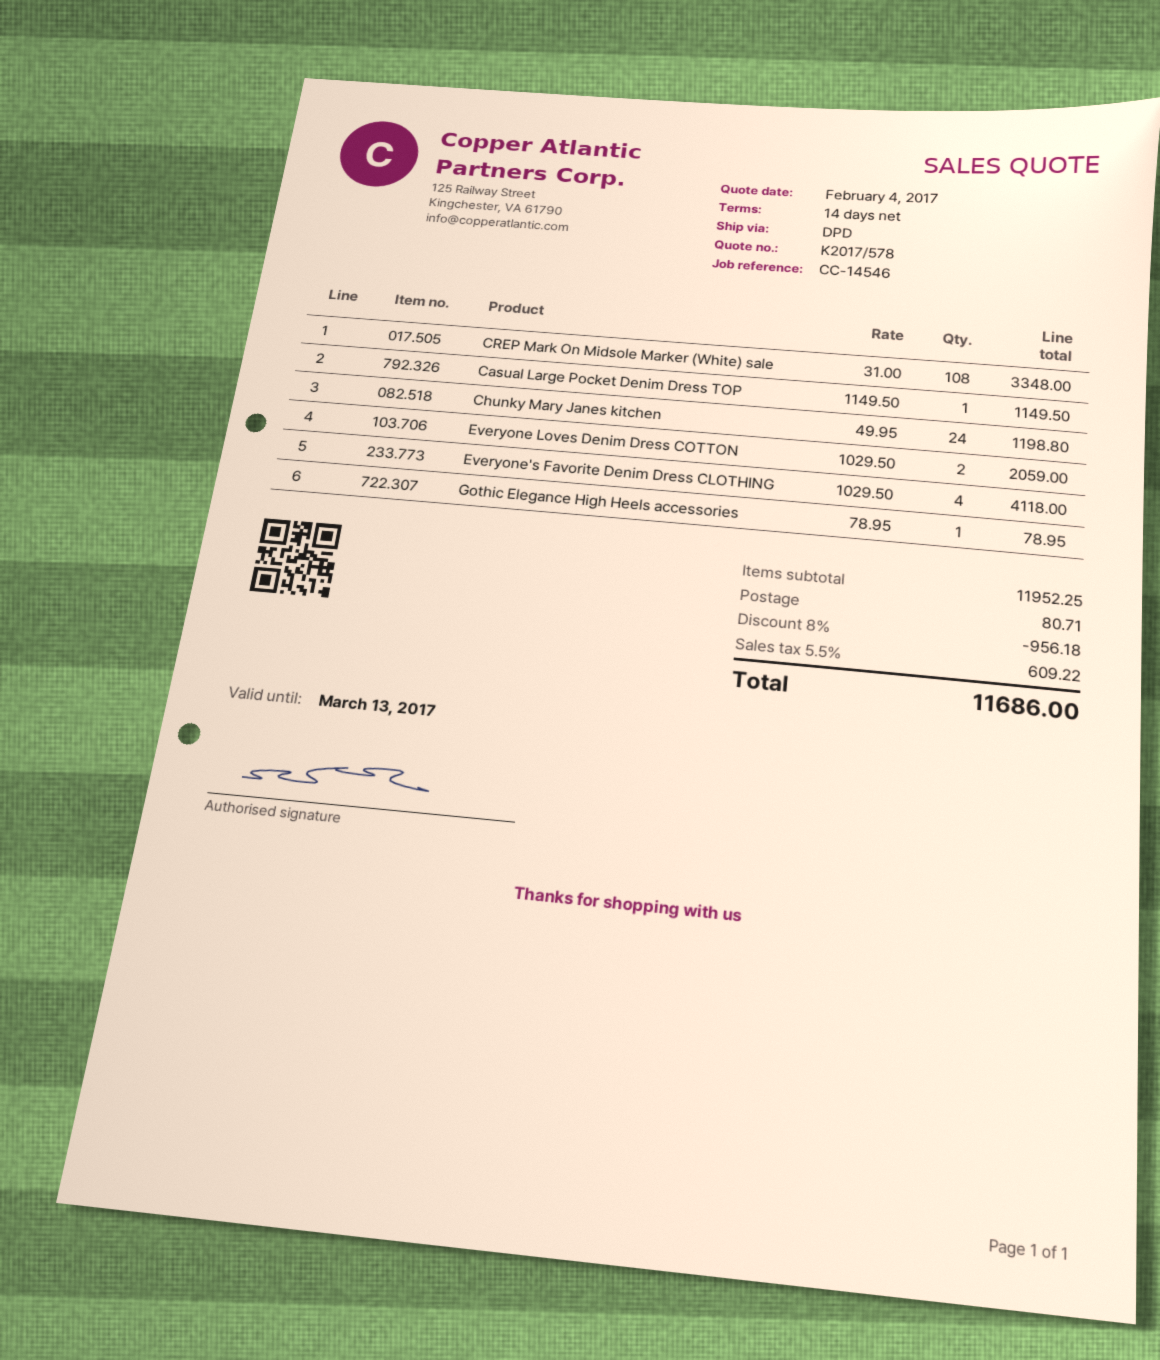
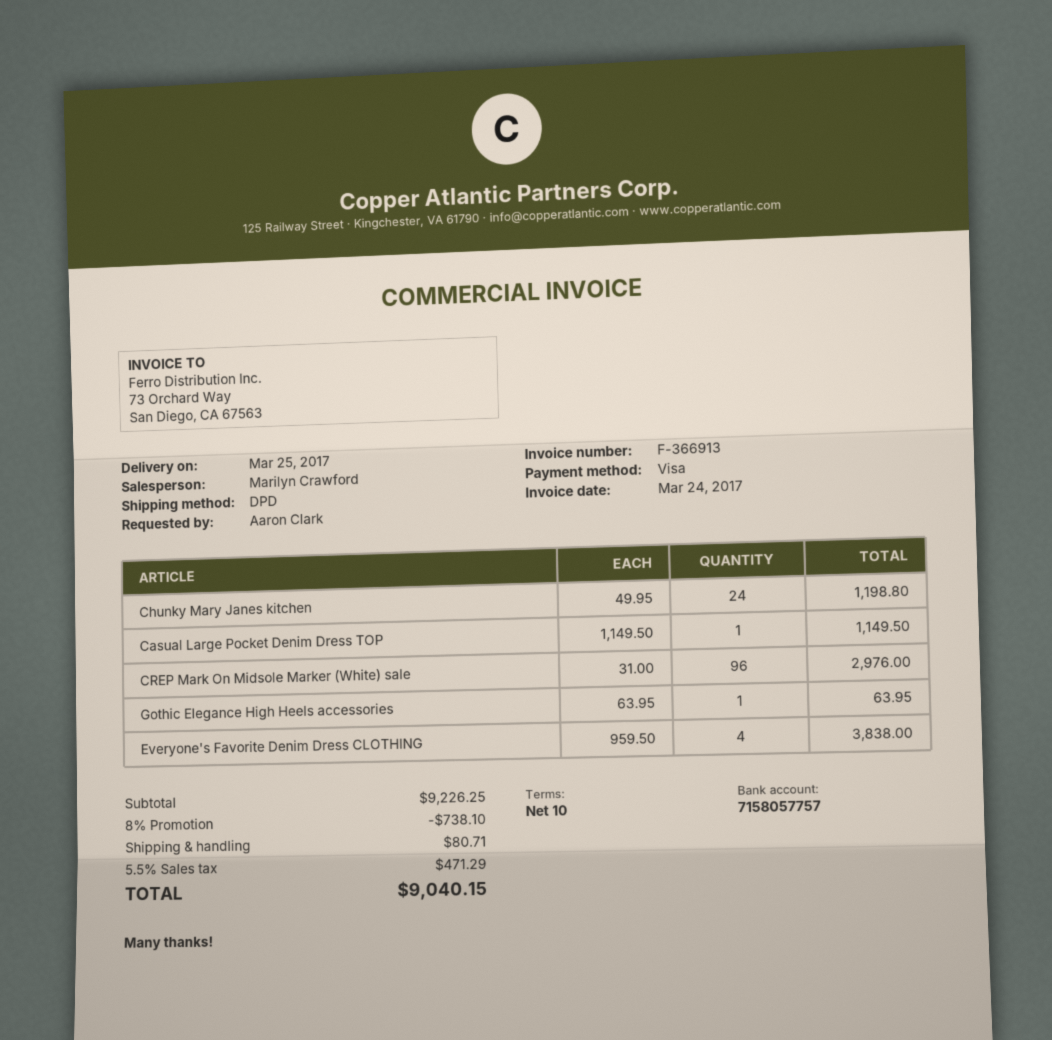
payment terms: 14 days -> 10 days
CREP Mark On Midsole Marker (White) sale: 108 x 31.00 = 3348.00 -> 96 x 31.00 = 2976.00
Everyone Loves Denim Dress COTTON: 2 x 1029.50 = 2059.00 -> none
Everyone's Favorite Denim Dress CLOTHING: 4 x 1029.50 = 4118.00 -> 4 x 959.50 = 3838.00
Gothic Elegance High Heels accessories: 1 x 78.95 = 78.95 -> 1 x 63.95 = 63.95
subtotal: 11952.25 -> 9226.25
discount: 8% = 956.18 -> 8% = 738.10
tax: 5.5% = 609.22 -> 5.5% = 471.29
total: 11686.00 -> 9040.15

